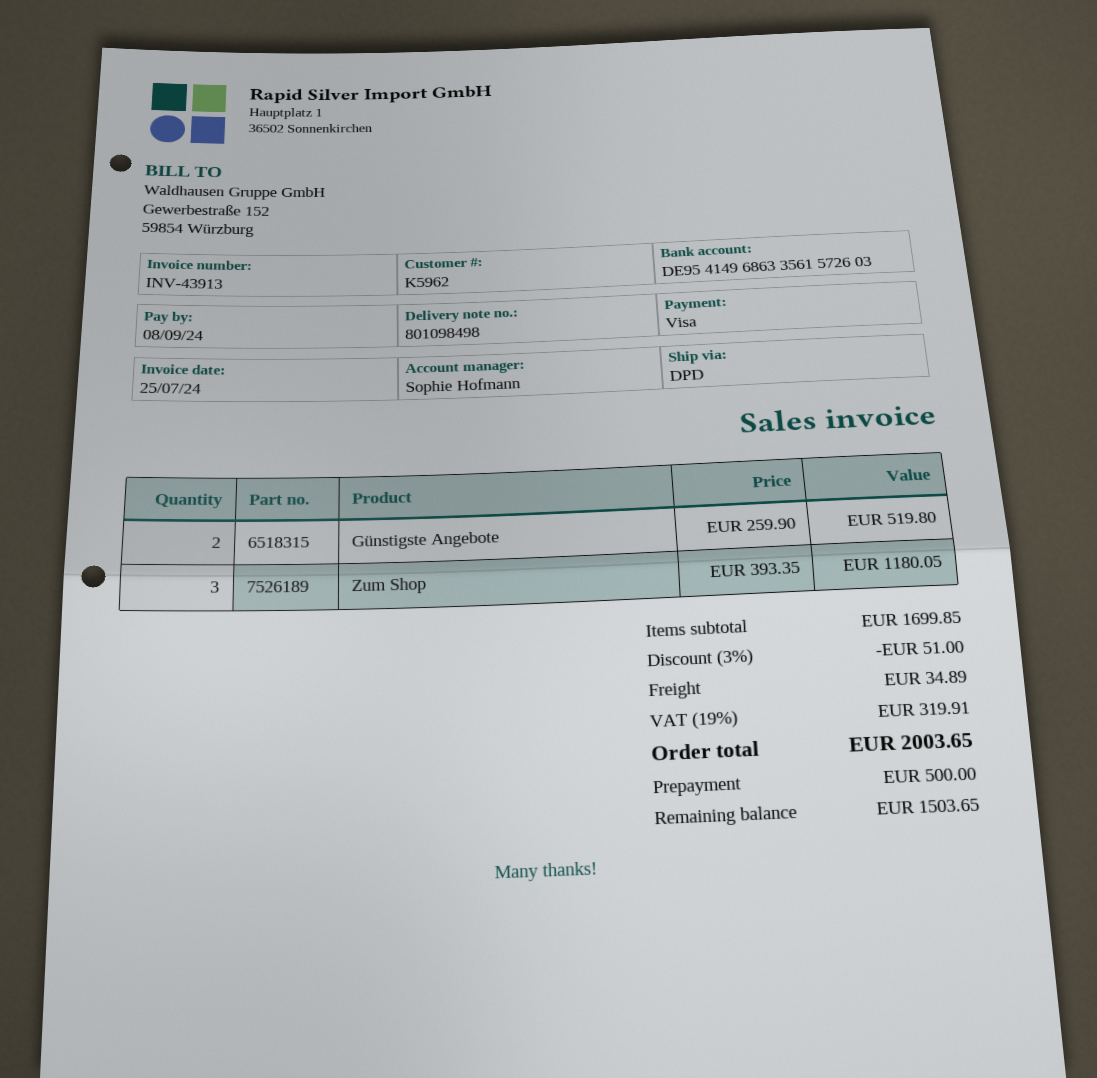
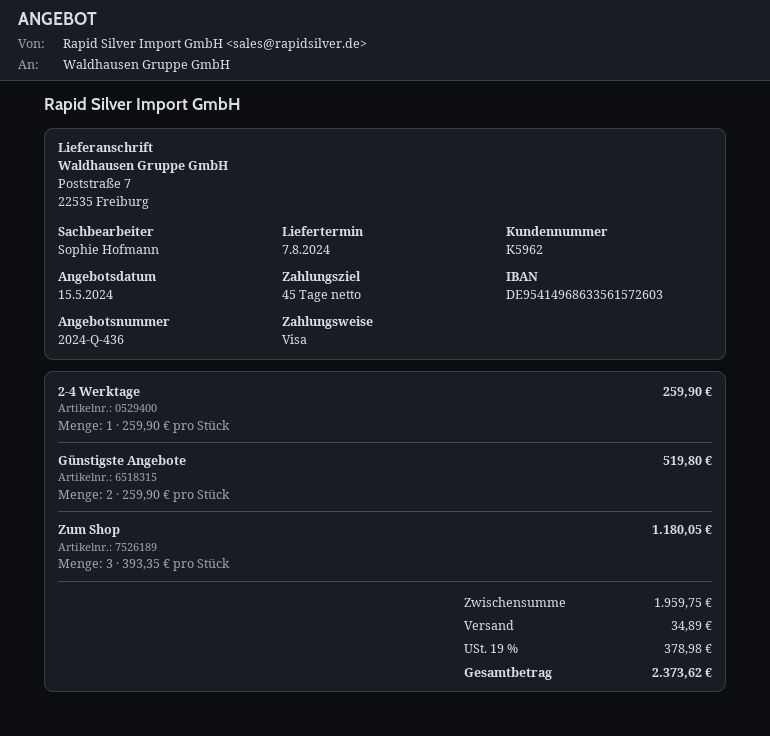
2-4 Werktage: none -> 1 x 259.90 = 259.90
subtotal: 1699.85 -> 1959.75
discount: 3% = 51.00 -> none
tax: 19% = 319.91 -> 19% = 378.98
total: 2003.65 -> 2373.62

